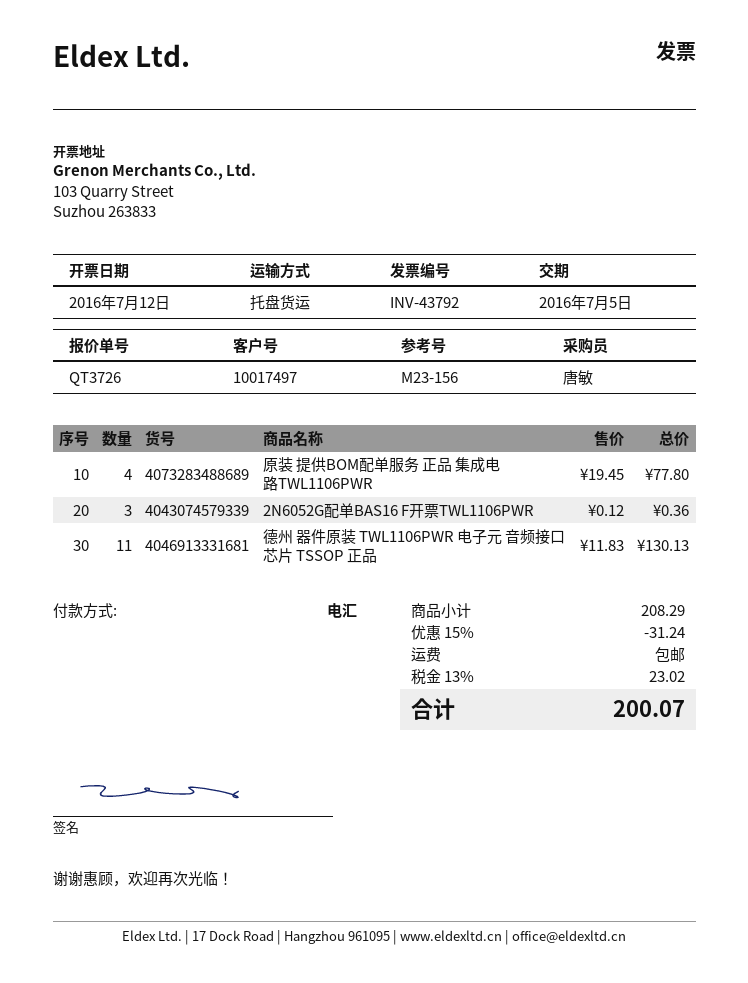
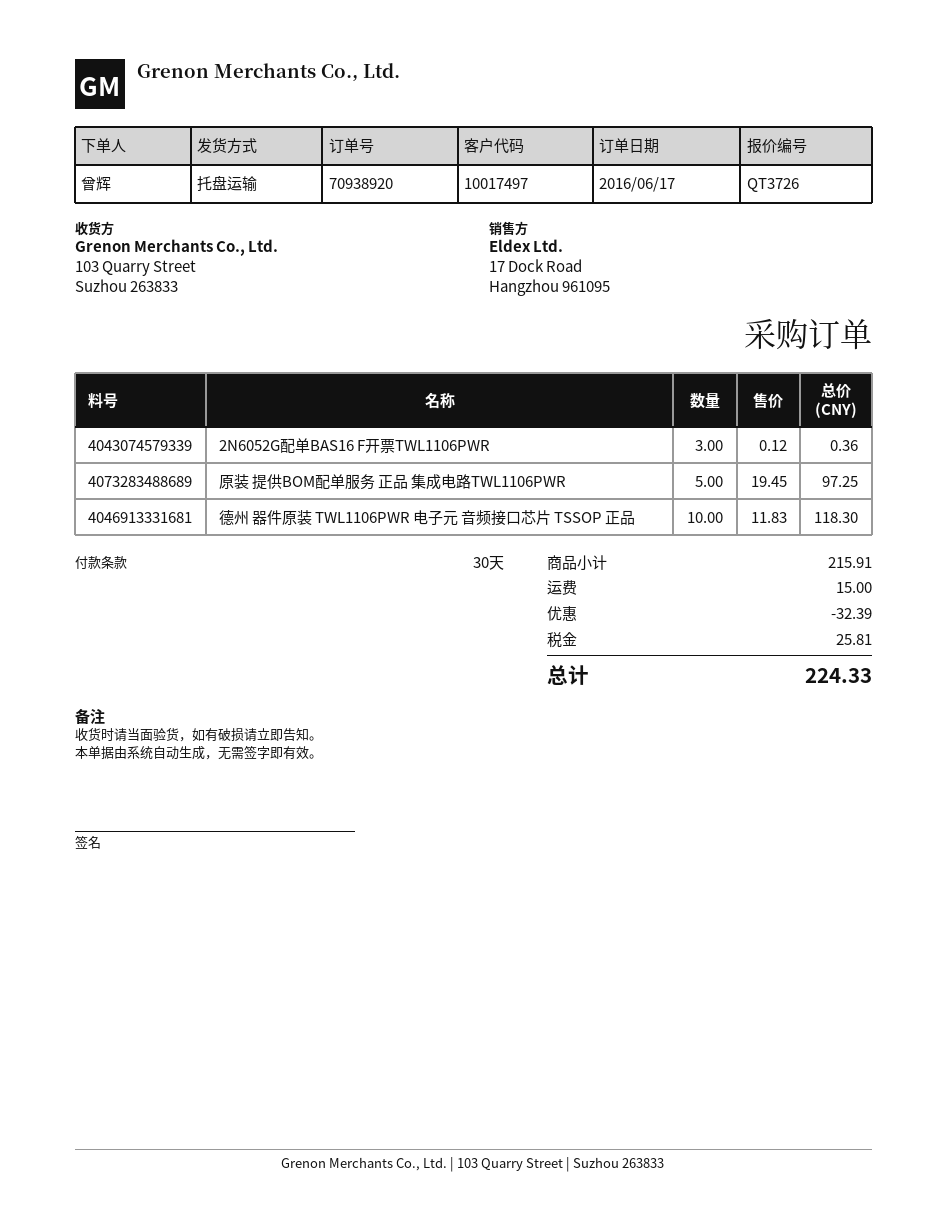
ordered by: 唐敏 -> 曾辉
原装 提供BOM配单服务 正品 集成电路TWL1106PWR: 4 x 19.45 = 77.80 -> 5 x 19.45 = 97.25
德州 器件原装 TWL1106PWR 电子元 音频接口芯片 TSSOP 正品: 11 x 11.83 = 130.13 -> 10 x 11.83 = 118.30
subtotal: 208.29 -> 215.91
discount: 31.24 -> 32.39
shipping: 0.00 -> 15.00
tax: 23.02 -> 25.81
total: 200.07 -> 224.33

